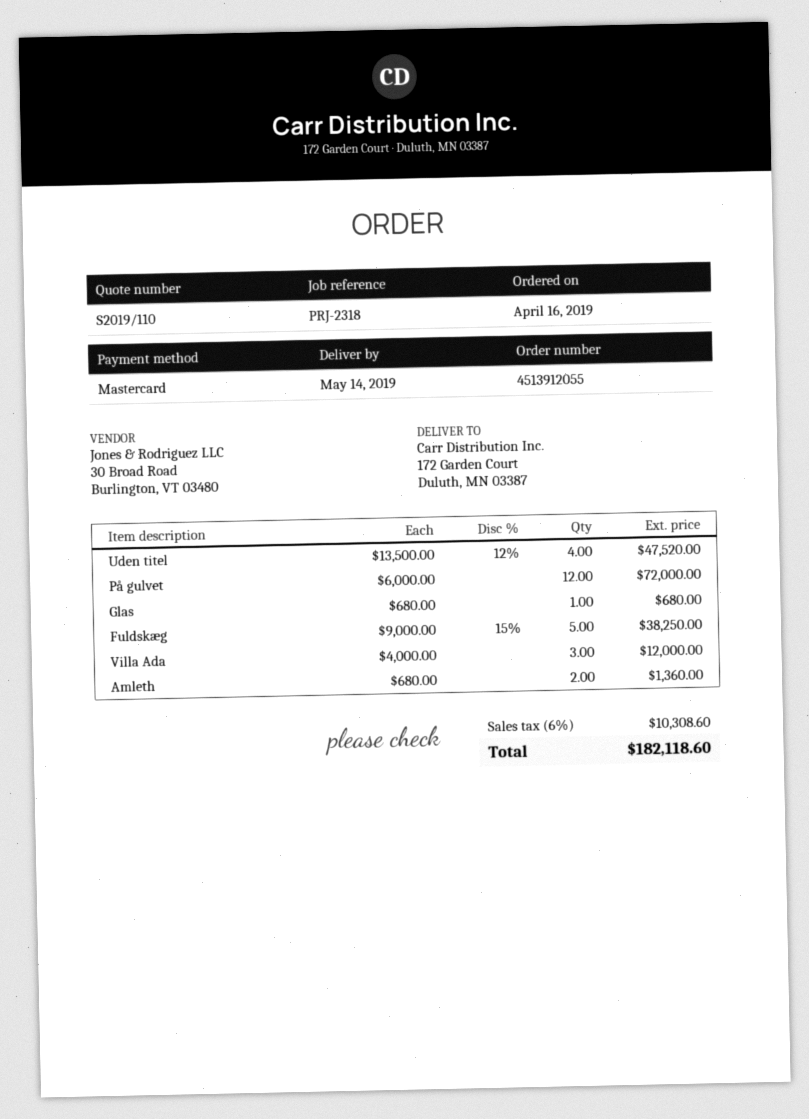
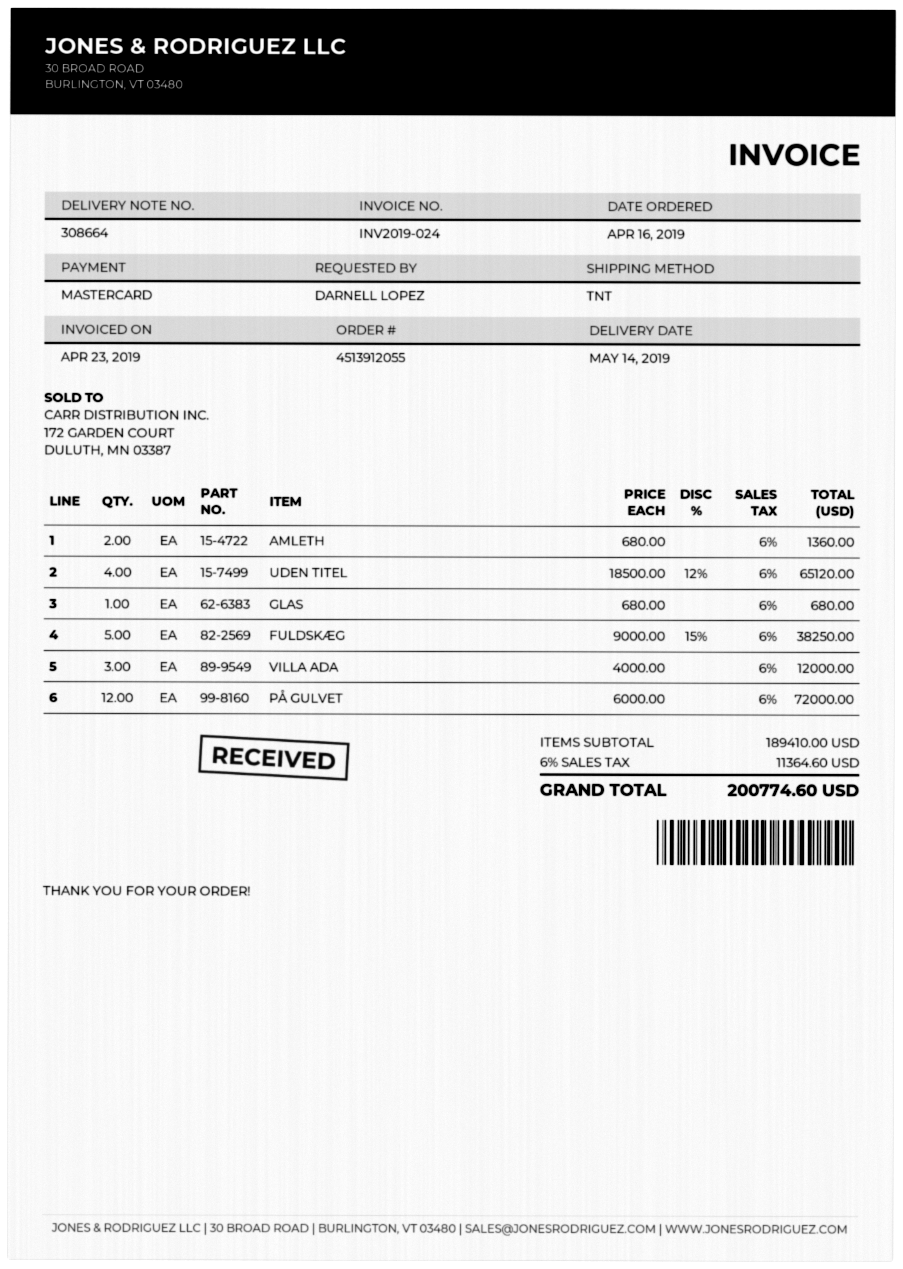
Uden titel: 4 x 13500.00 - 12% = 47520.00 -> 4 x 18500.00 - 12% = 65120.00
tax: 6% = 10308.60 -> 6% = 11364.60
total: 182118.60 -> 200774.60

